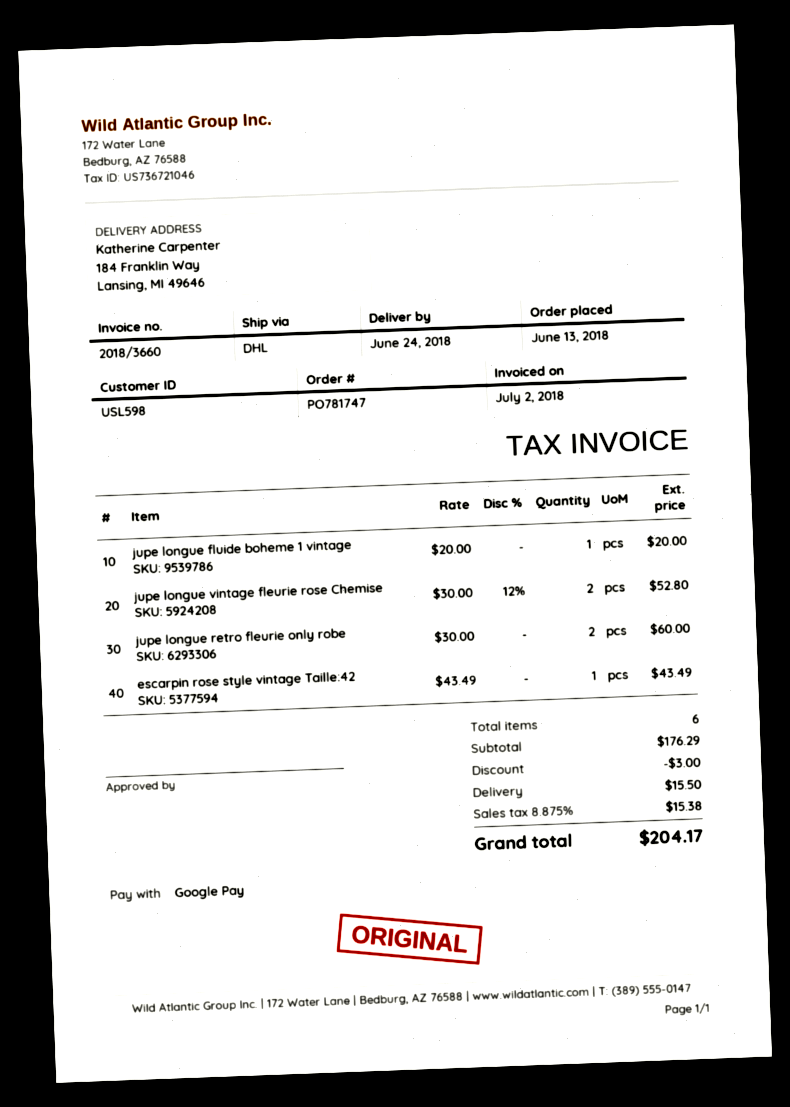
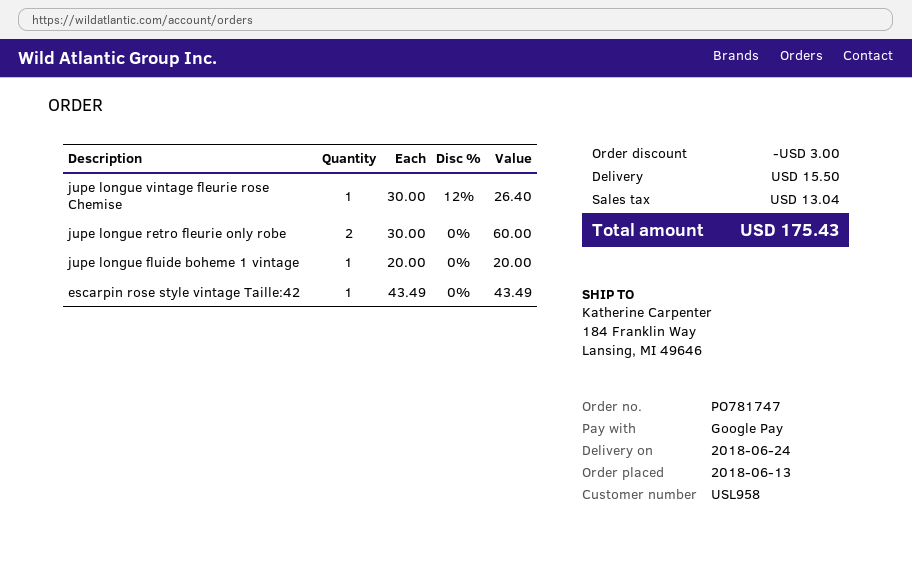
customer number: USL598 -> USL958
jupe longue vintage fleurie rose Chemise: 2 x 30.00 - 12% = 52.80 -> 1 x 30.00 - 12% = 26.40
tax: 15.38 -> 13.04
total: 204.17 -> 175.43

